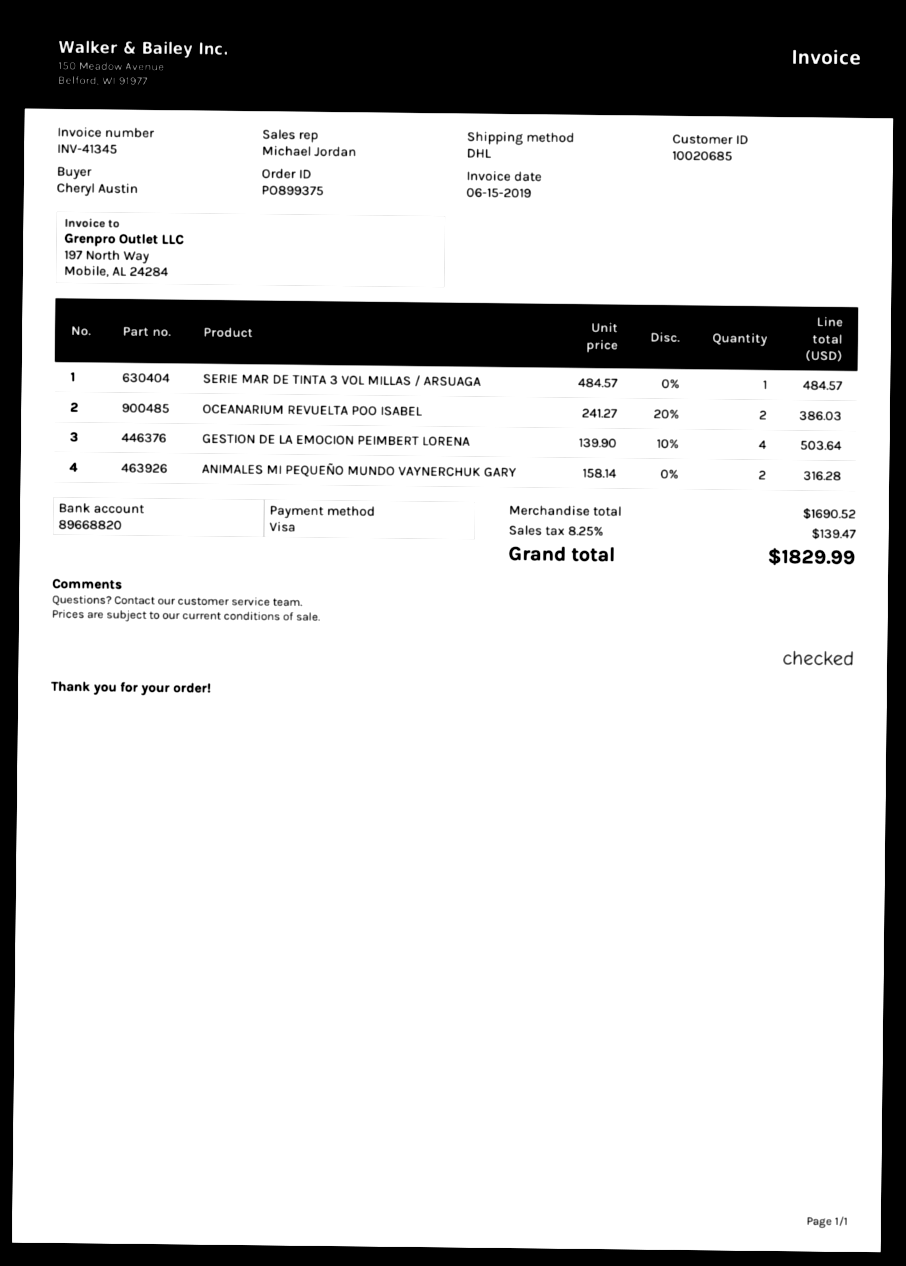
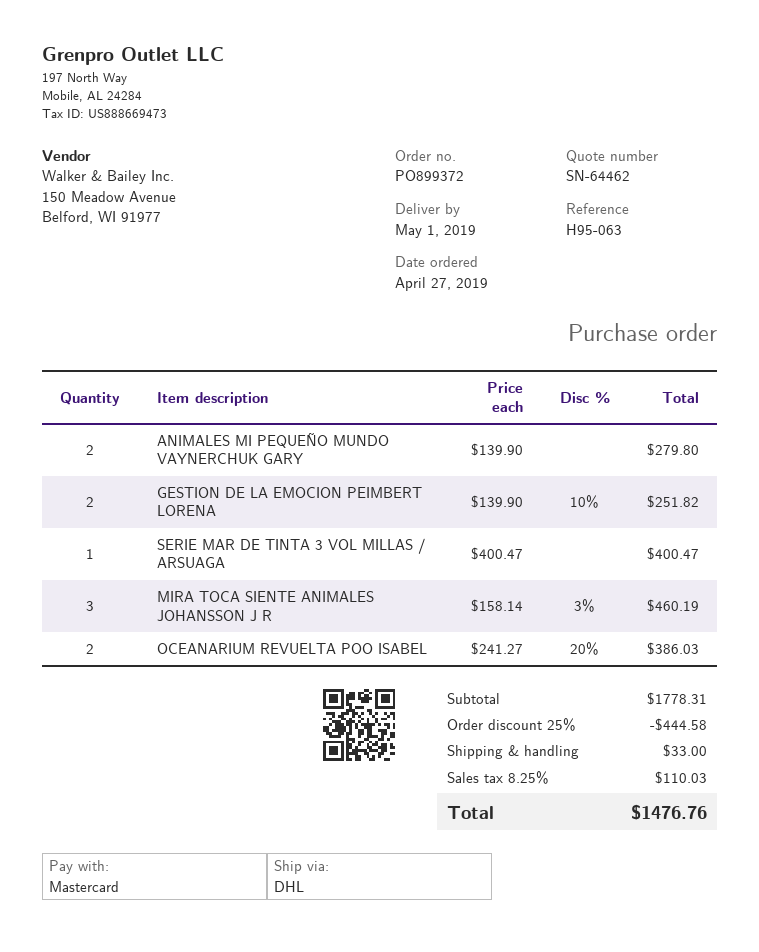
order number: PO899375 -> PO899372
payment method: Visa -> Mastercard
SERIE MAR DE TINTA 3 VOL MILLAS / ARSUAGA: 1 x 484.57 = 484.57 -> 1 x 400.47 = 400.47
GESTION DE LA EMOCION PEIMBERT LORENA: 4 x 139.90 - 10% = 503.64 -> 2 x 139.90 - 10% = 251.82
ANIMALES MI PEQUEÑO MUNDO VAYNERCHUK GARY: 2 x 158.14 = 316.28 -> 2 x 139.90 = 279.80
MIRA TOCA SIENTE ANIMALES JOHANSSON J R: none -> 3 x 158.14 - 3% = 460.19
subtotal: 1690.52 -> 1778.31
discount: none -> 25% = 444.58
shipping: none -> 33.00
tax: 8.25% = 139.47 -> 8.25% = 110.03
total: 1829.99 -> 1476.76

